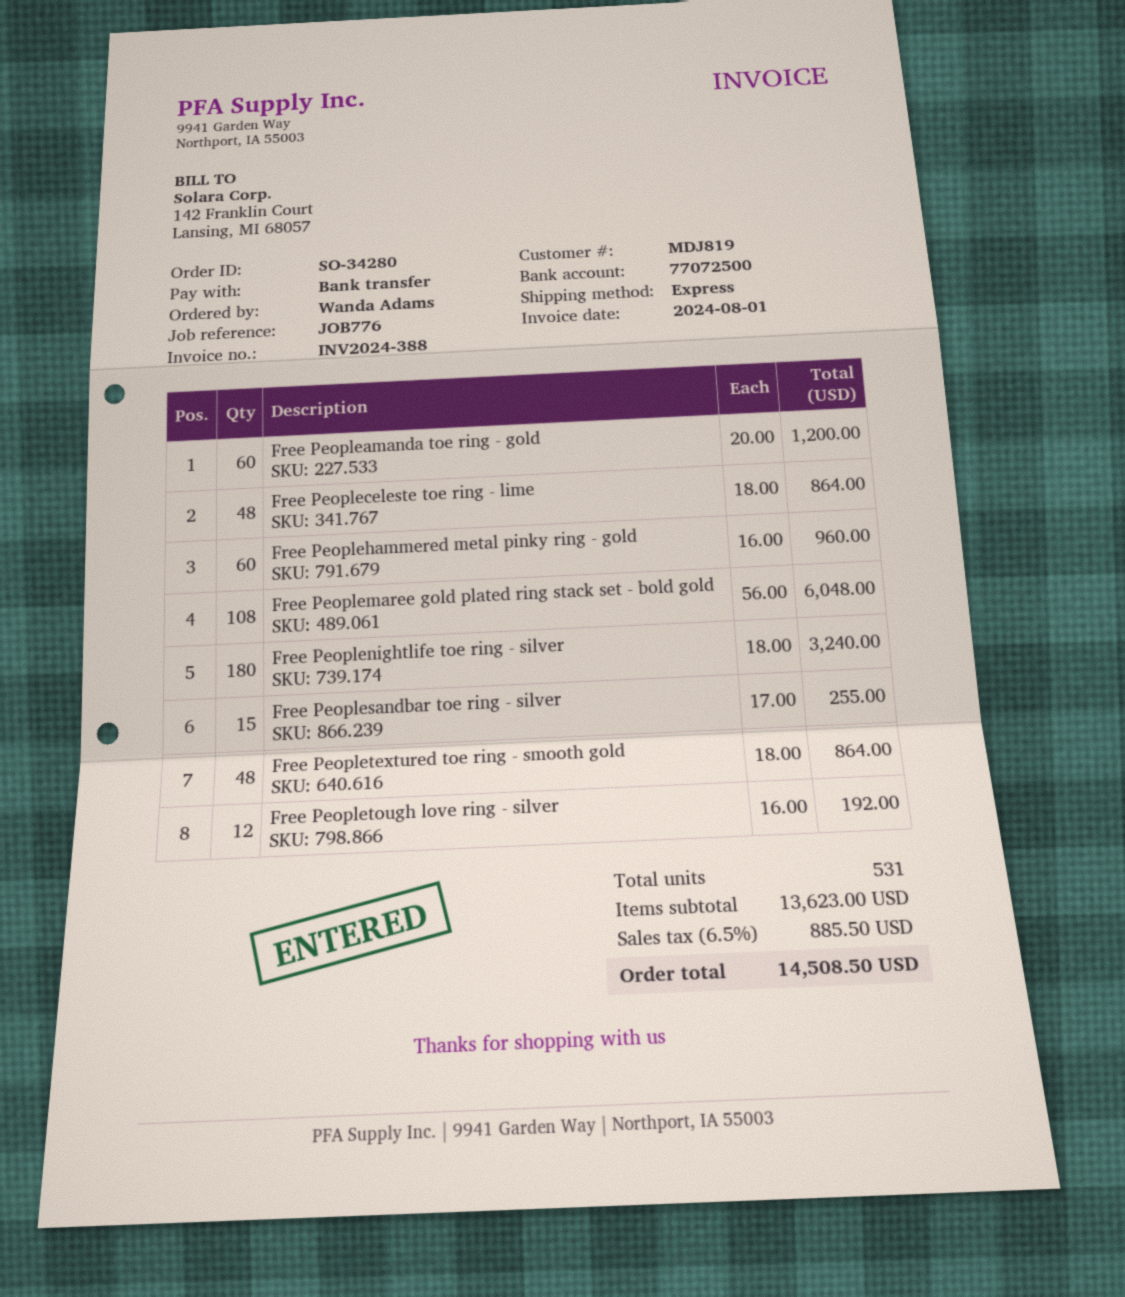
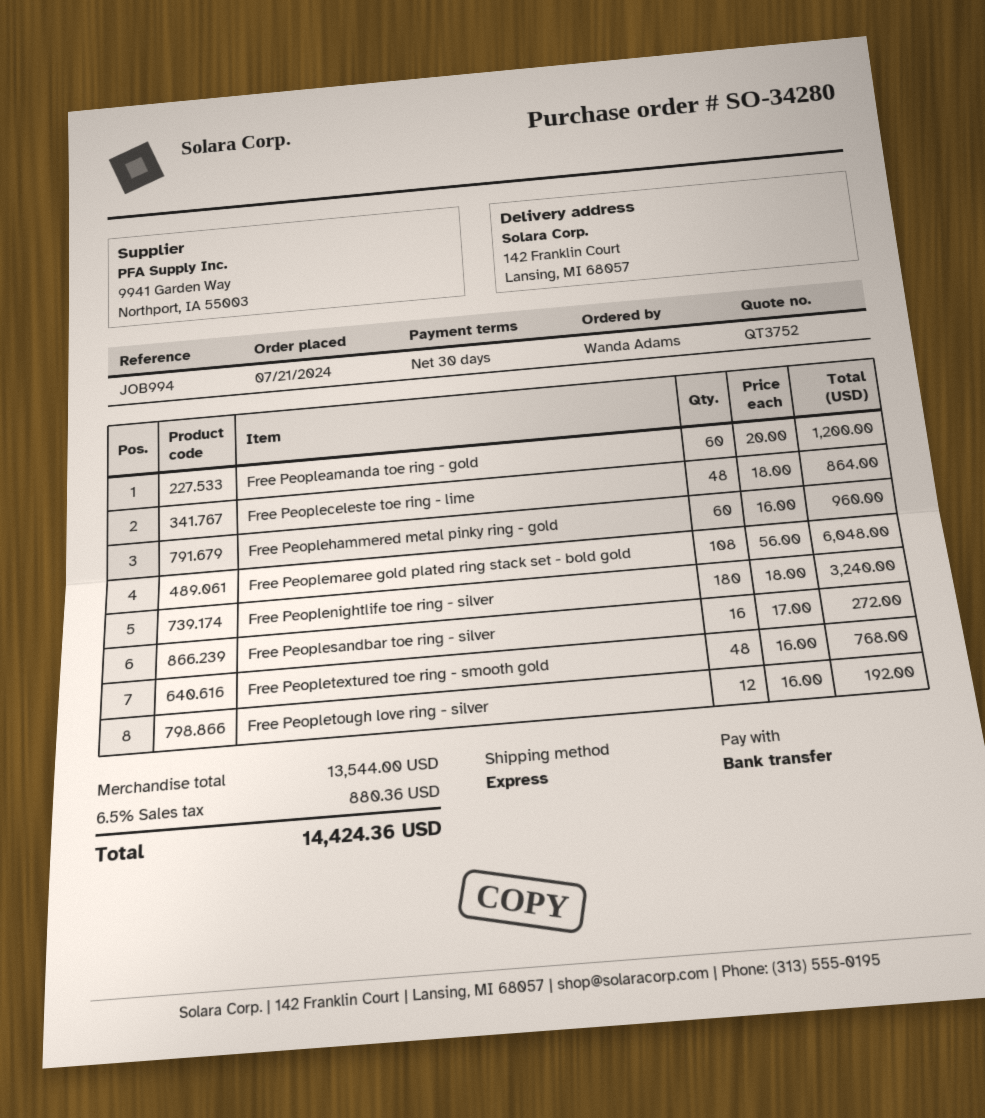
reference: JOB776 -> JOB994
Free Peoplesandbar toe ring - silver: 15 x 17.00 = 255.00 -> 16 x 17.00 = 272.00
Free Peopletextured toe ring - smooth gold: 48 x 18.00 = 864.00 -> 48 x 16.00 = 768.00
subtotal: 13623.00 -> 13544.00
tax: 6.5% = 885.50 -> 6.5% = 880.36
total: 14508.50 -> 14424.36

